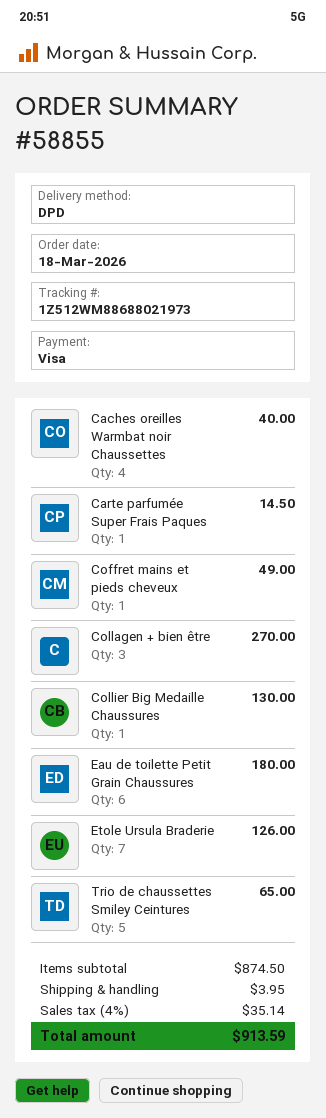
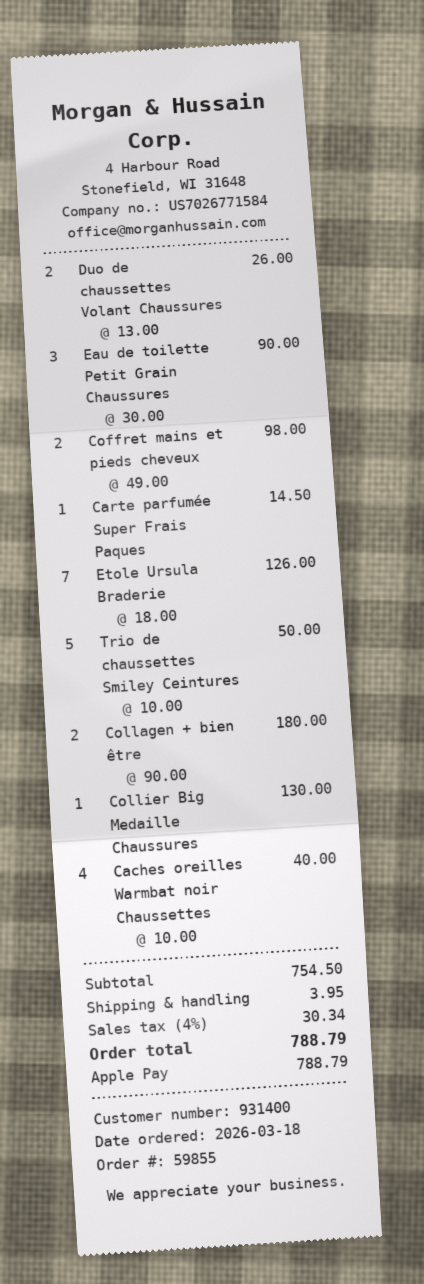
order number: 58855 -> 59855
payment method: Visa -> Apple Pay
Coffret mains et pieds cheveux: 1 for 49.00 -> 2 for 98.00
Collagen + bien être: 3 for 270.00 -> 2 for 180.00
Eau de toilette Petit Grain Chaussures: 6 for 180.00 -> 3 for 90.00
Trio de chaussettes Smiley Ceintures: 5 for 65.00 -> 5 for 50.00
Duo de chaussettes Volant Chaussures: none -> 2 for 26.00
subtotal: 874.50 -> 754.50
tax: 4% = 35.14 -> 4% = 30.34
total: 913.59 -> 788.79

